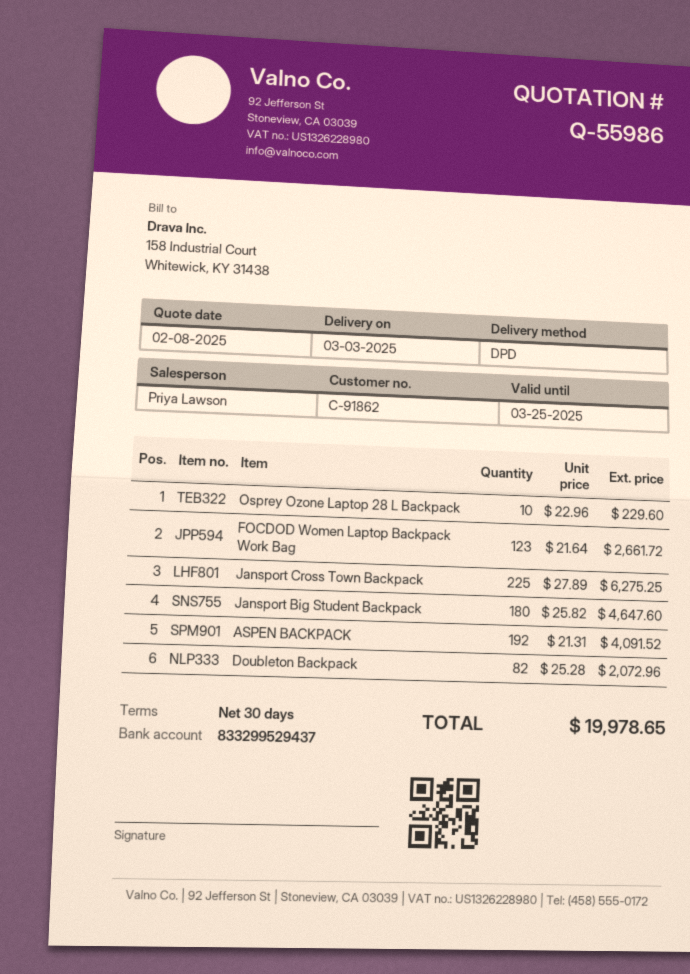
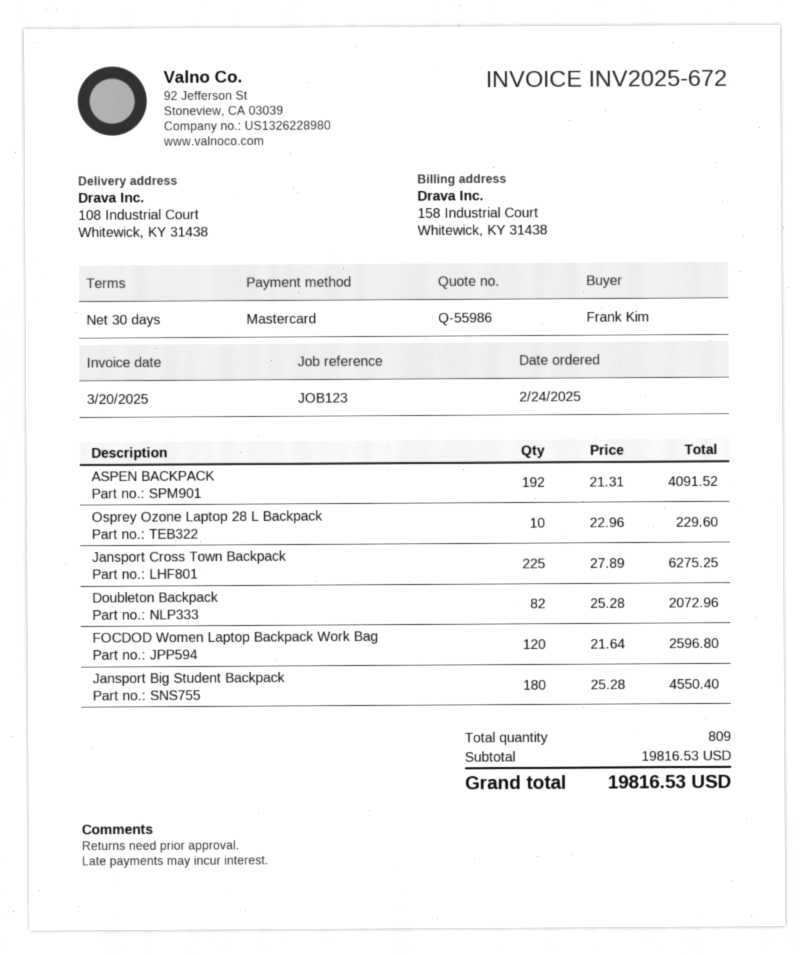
FOCDOD Women Laptop Backpack Work Bag: 123 x 21.64 = 2661.72 -> 120 x 21.64 = 2596.80
Jansport Big Student Backpack: 180 x 25.82 = 4647.60 -> 180 x 25.28 = 4550.40
total: 19978.65 -> 19816.53

